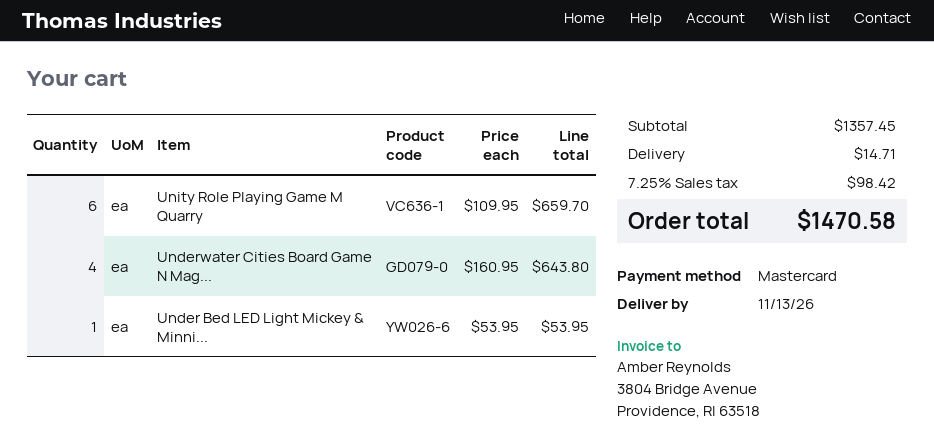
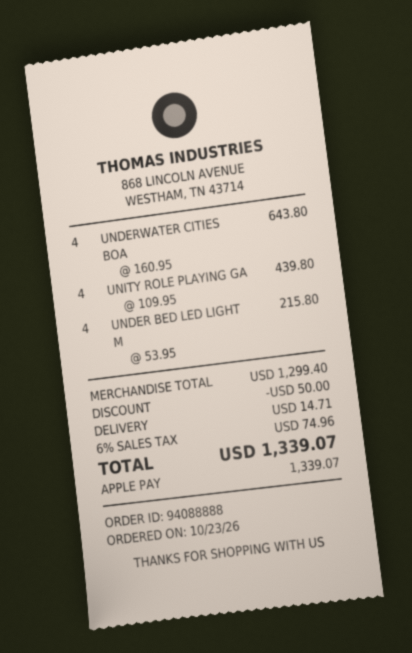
payment method: Mastercard -> Apple Pay
Unity Role Playing Game M Quarry: 6 x 109.95 = 659.70 -> 4 x 109.95 = 439.80
Under Bed LED Light Mickey & Minni...: 1 x 53.95 = 53.95 -> 4 x 53.95 = 215.80
subtotal: 1357.45 -> 1299.40
discount: none -> 50.00
tax: 7.25% = 98.42 -> 6% = 74.96
total: 1470.58 -> 1339.07

